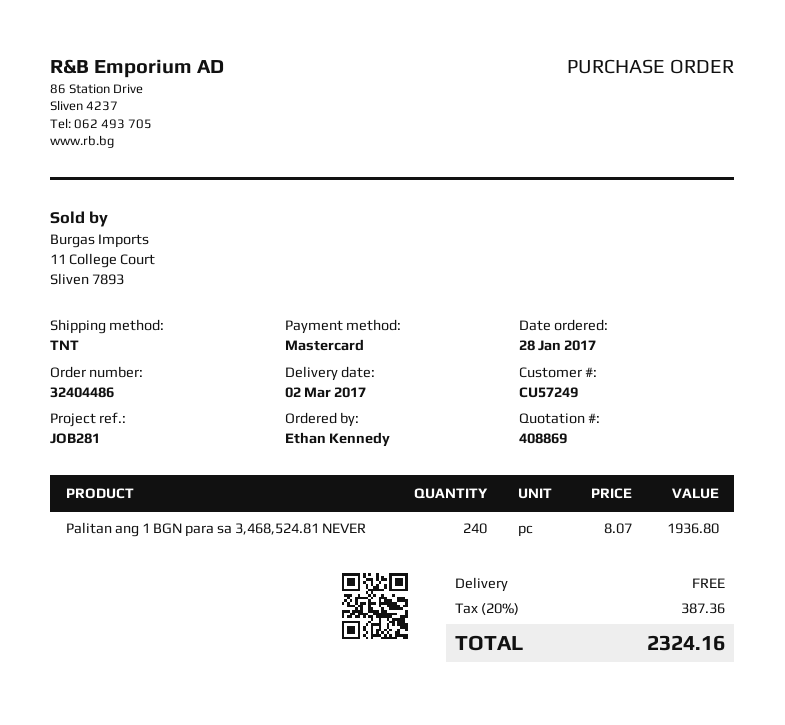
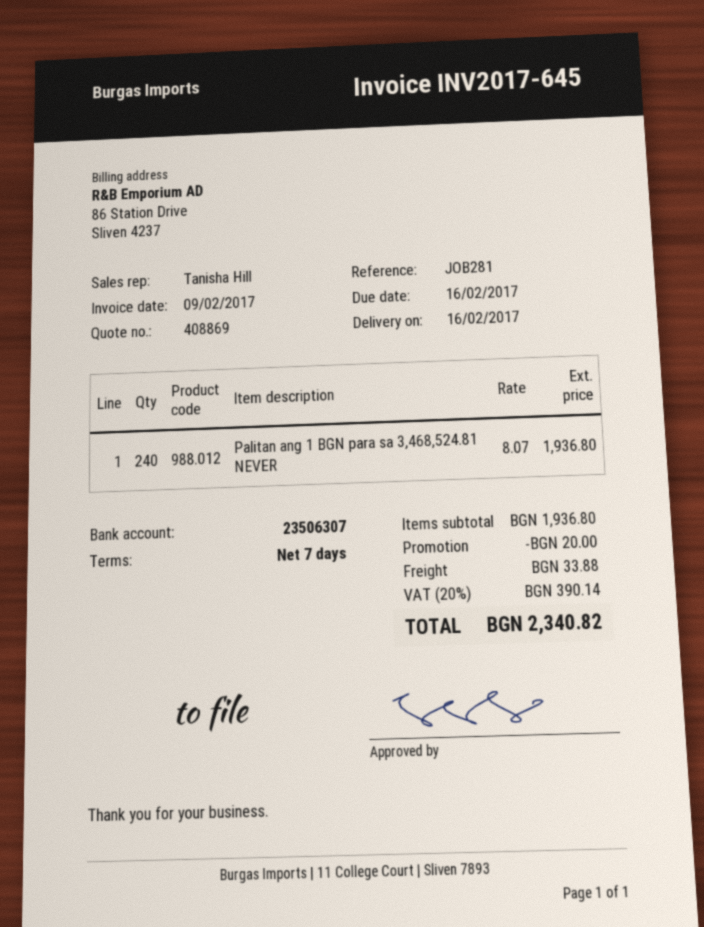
delivery date: 2017-03-02 -> 2017-02-16
discount: none -> 20.00
shipping: 0.00 -> 33.88
tax: 20% = 387.36 -> 20% = 390.14
total: 2324.16 -> 2340.82

